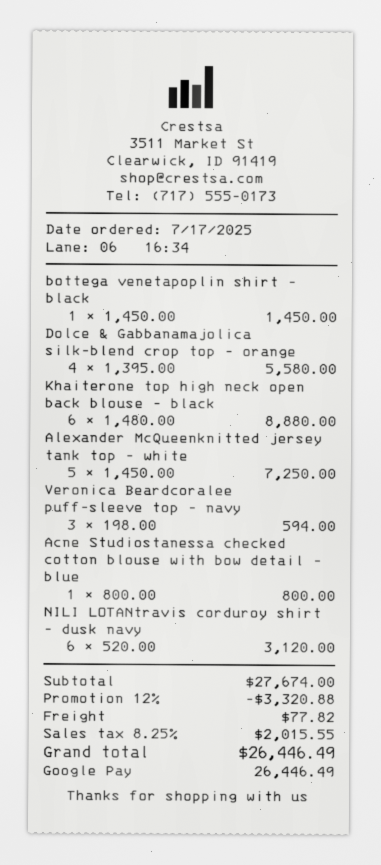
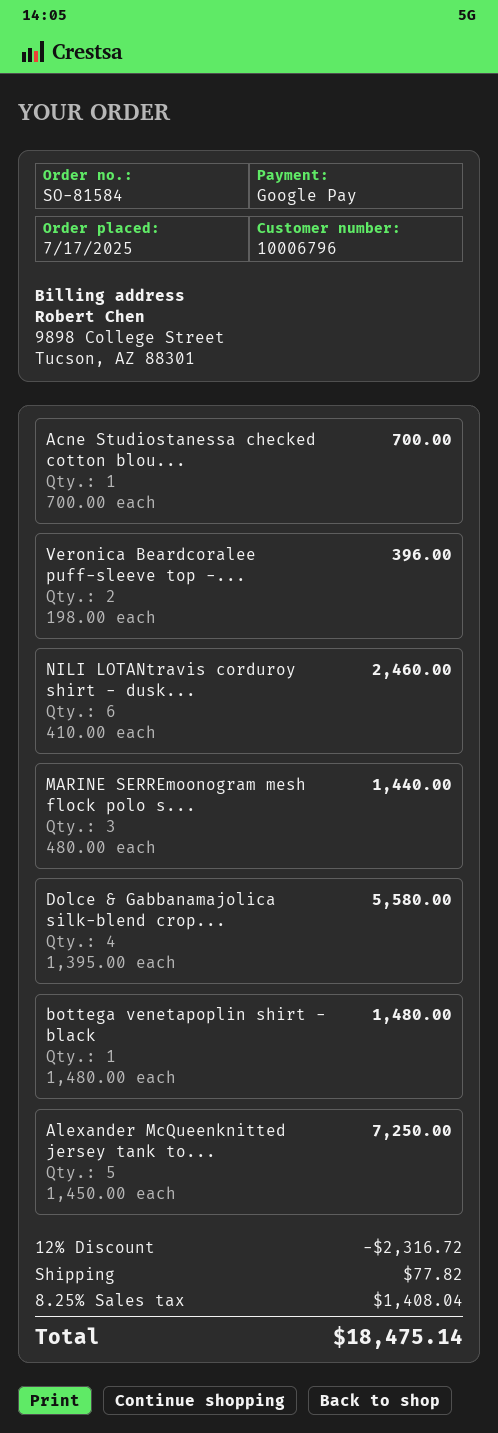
bottega venetapoplin shirt - black: 1 x 1450.00 = 1450.00 -> 1 x 1480.00 = 1480.00
Khaiterone top high neck open back blouse - black: 6 x 1480.00 = 8880.00 -> none
Veronica Beardcoralee puff-sleeve top - navy: 3 x 198.00 = 594.00 -> 2 x 198.00 = 396.00
Acne Studiostanessa checked cotton blouse with bow detail - blue: 1 x 800.00 = 800.00 -> 1 x 700.00 = 700.00
NILI LOTANtravis corduroy shirt - dusk navy: 6 x 520.00 = 3120.00 -> 6 x 410.00 = 2460.00
MARINE SERREmoonogram mesh flock polo s...: none -> 3 x 480.00 = 1440.00
discount: 12% = 3320.88 -> 12% = 2316.72
tax: 8.25% = 2015.55 -> 8.25% = 1408.04
total: 26446.49 -> 18475.14

